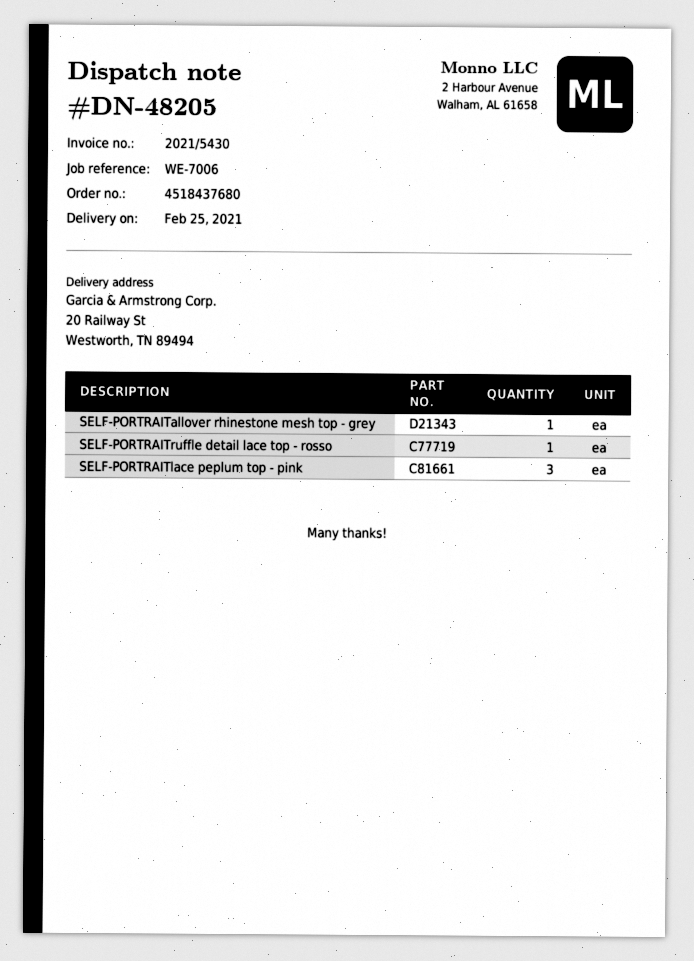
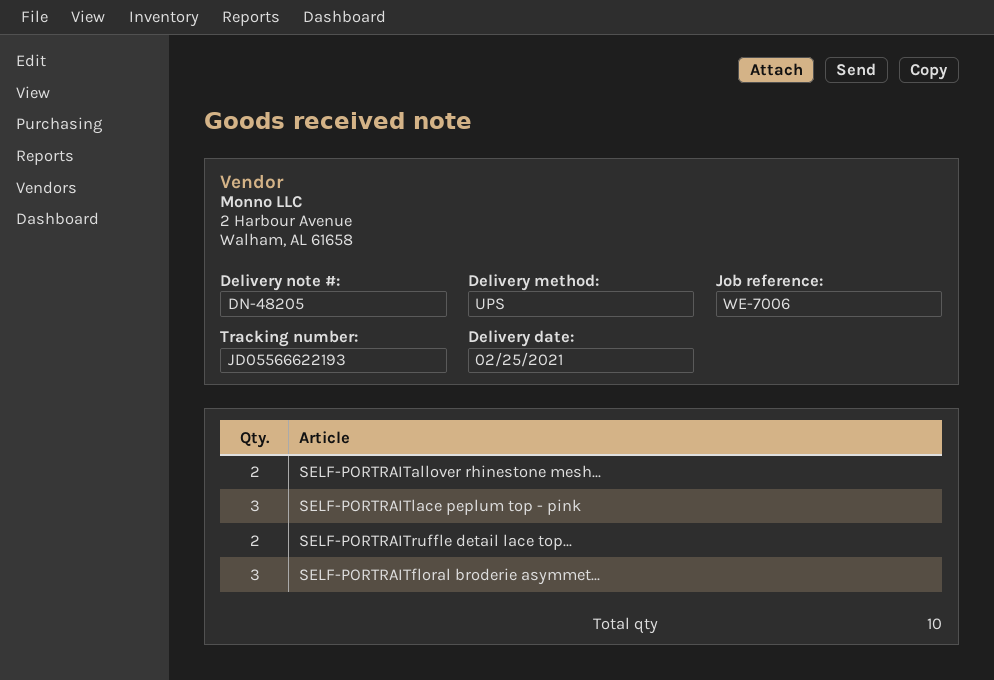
SELF-PORTRAITallover rhinestone mesh top - grey: 1 -> 2
SELF-PORTRAITruffle detail lace top - rosso: 1 -> 2
SELF-PORTRAITfloral broderie asymmet...: none -> 3

